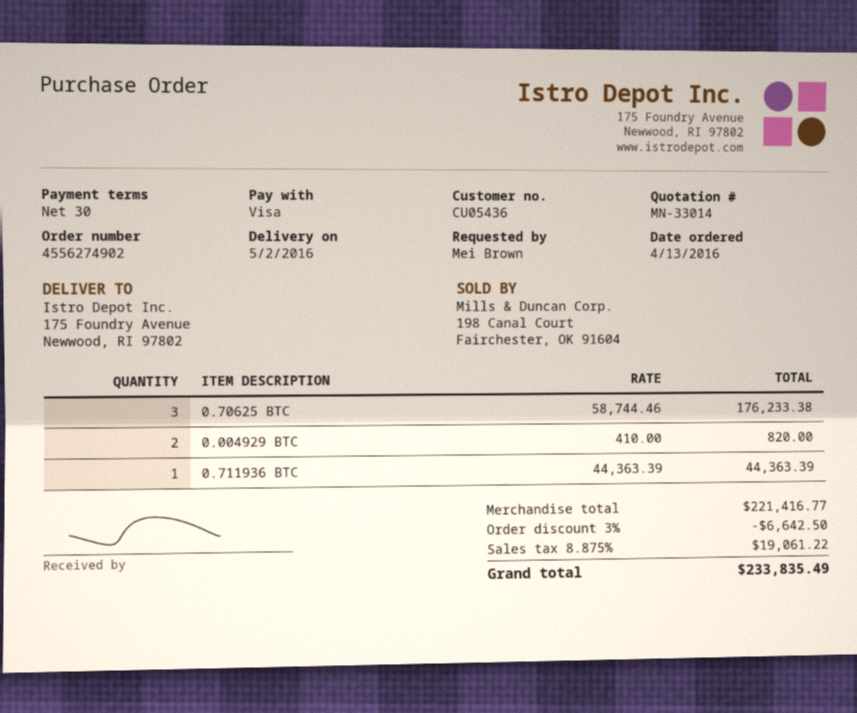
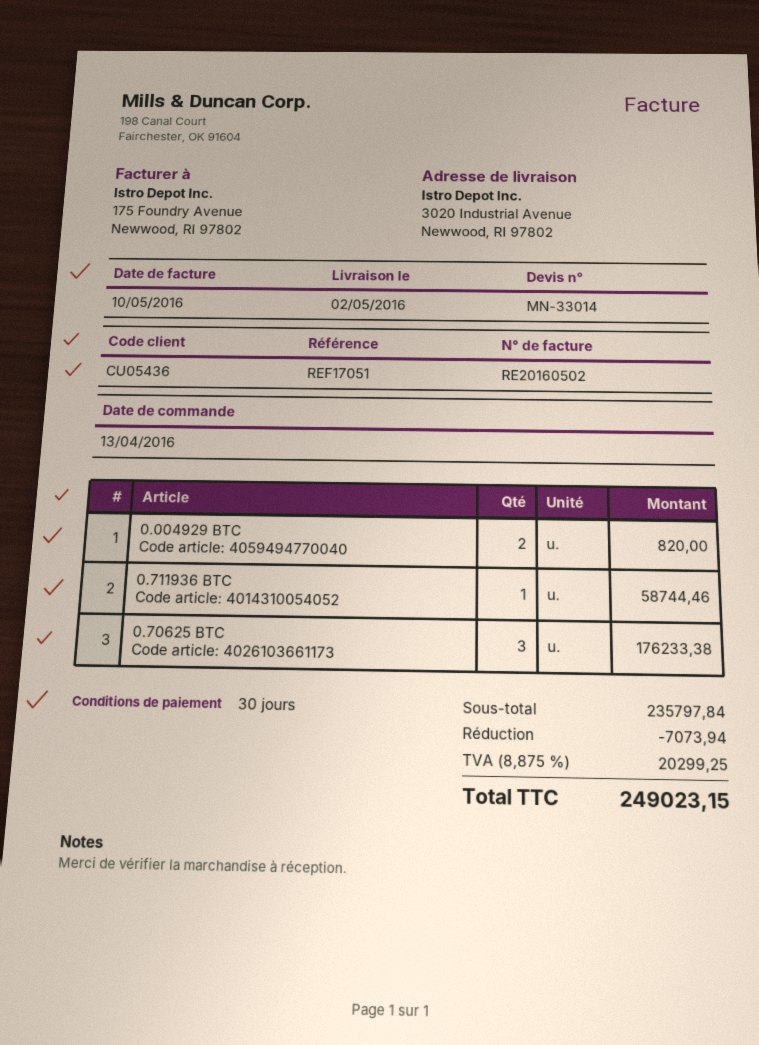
ship to: 175 Foundry Avenue, Newwood, RI 97802 -> 3020 Industrial Avenue, Newwood, RI 97802
0.711936 BTC: 1 for 44363.39 -> 1 for 58744.46
subtotal: 221416.77 -> 235797.84
discount: 6642.50 -> 7073.94
tax: 8.875% = 19061.22 -> 8.875% = 20299.25
total: 233835.49 -> 249023.15

